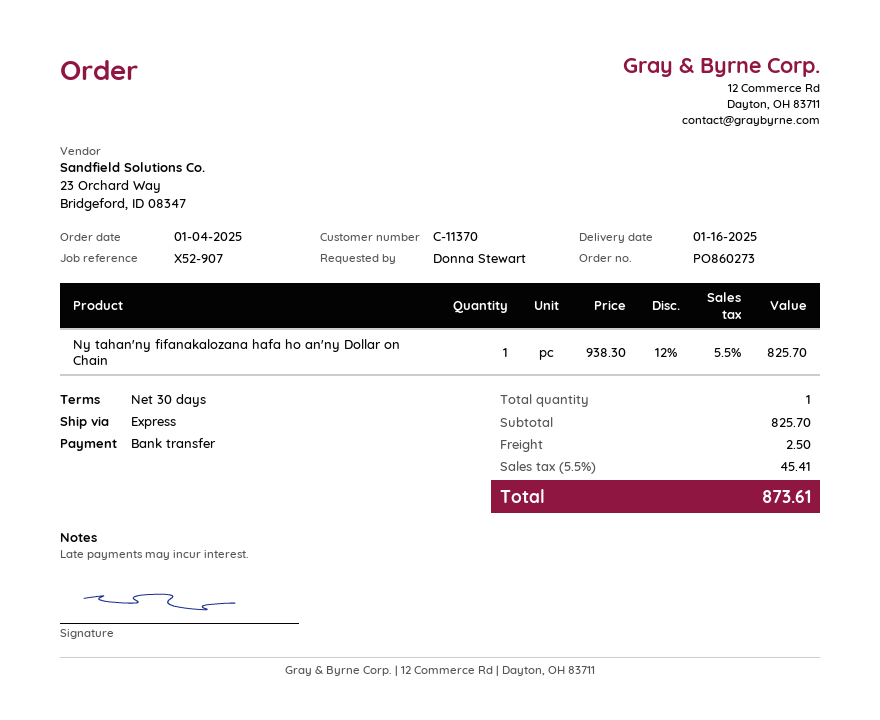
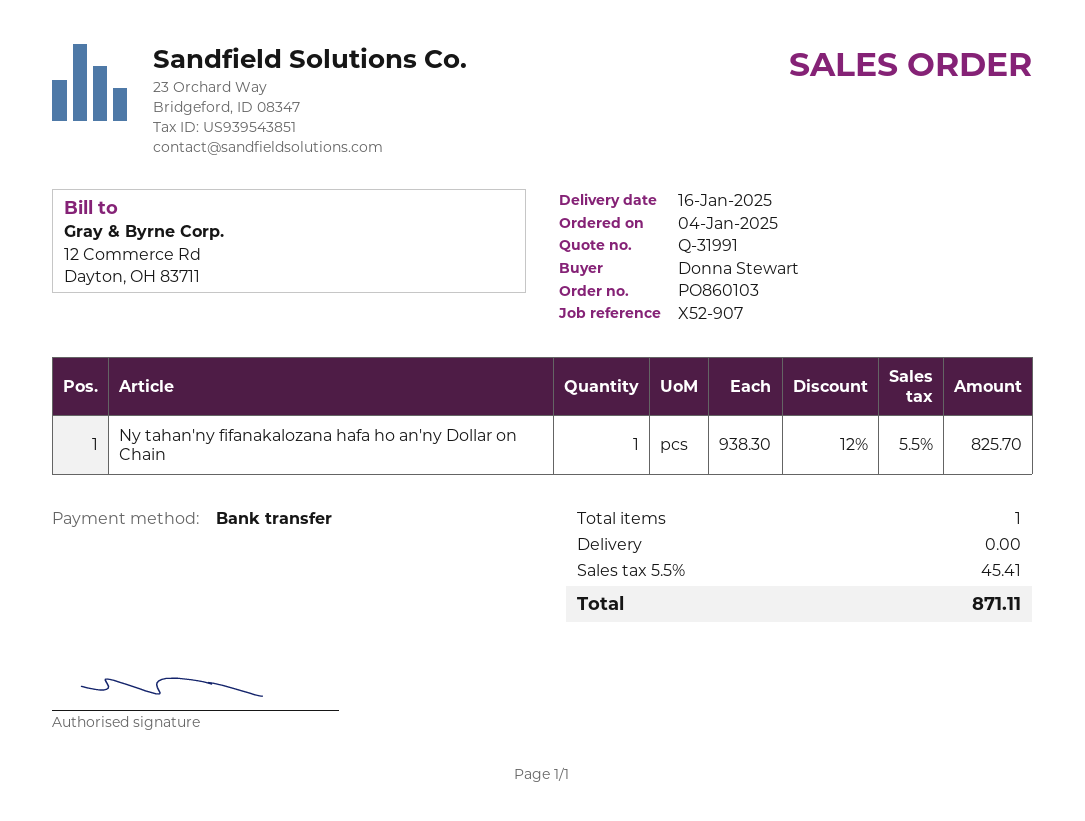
order number: PO860273 -> PO860103
shipping: 2.50 -> 0.00
total: 873.61 -> 871.11

